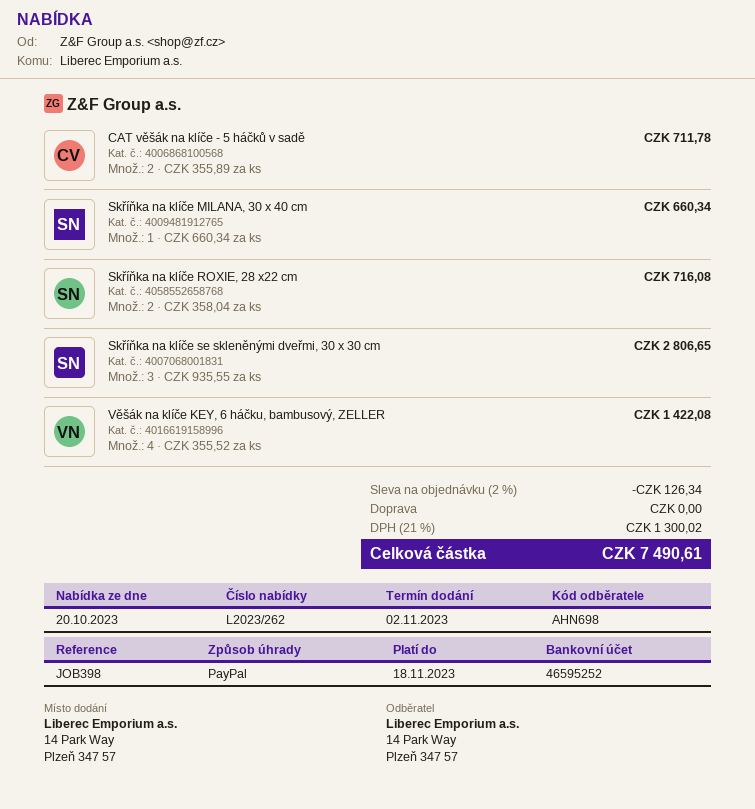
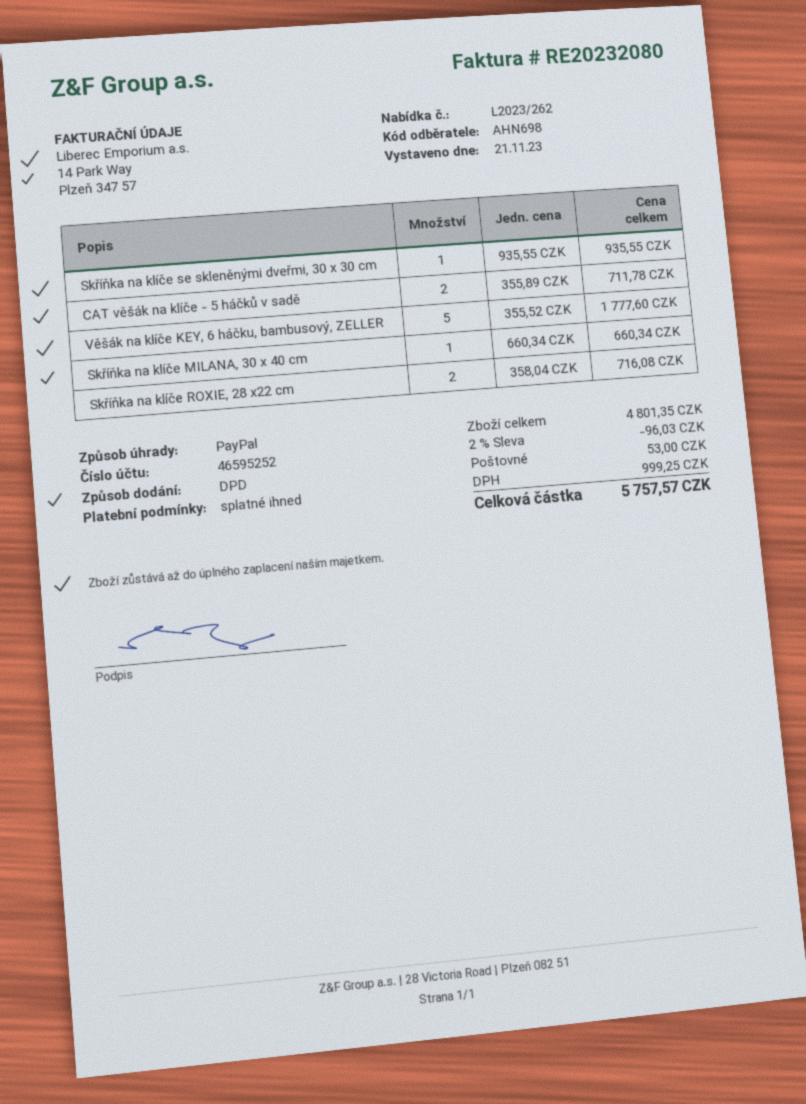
Skříňka na klíče se skleněnými dveřmi, 30 x 30 cm: 3 x 935.55 = 2806.65 -> 1 x 935.55 = 935.55
Věšák na klíče KEY, 6 háčku, bambusový, ZELLER: 4 x 355.52 = 1422.08 -> 5 x 355.52 = 1777.60
discount: 2% = 126.34 -> 2% = 96.03
shipping: 0.00 -> 53.00
tax: 1300.02 -> 999.25
total: 7490.61 -> 5757.57

